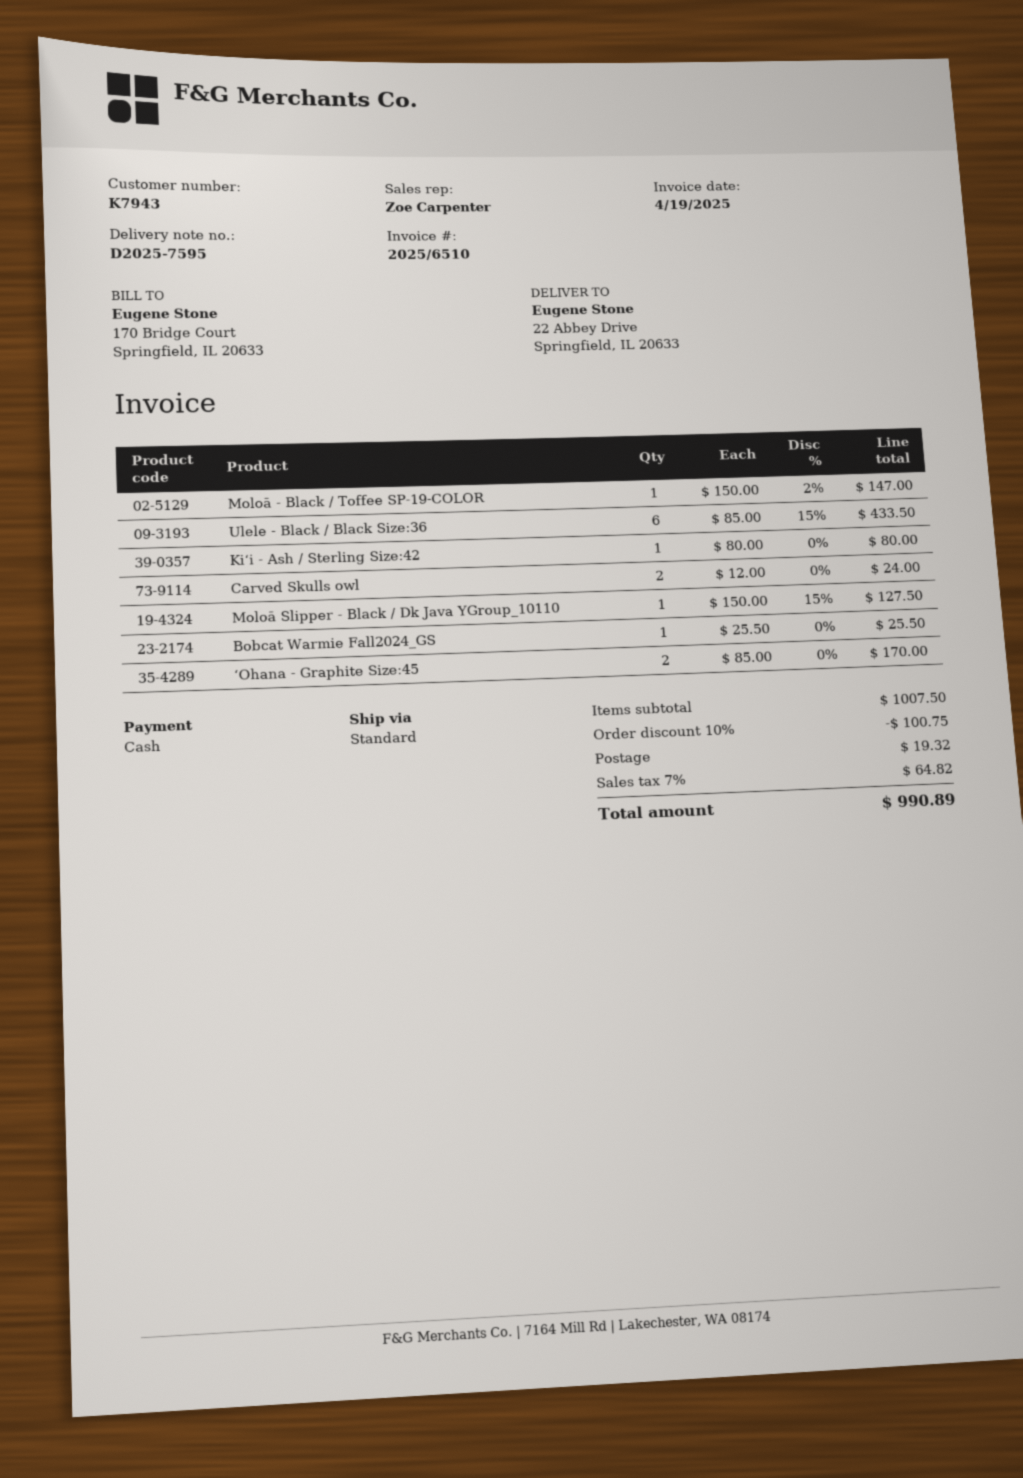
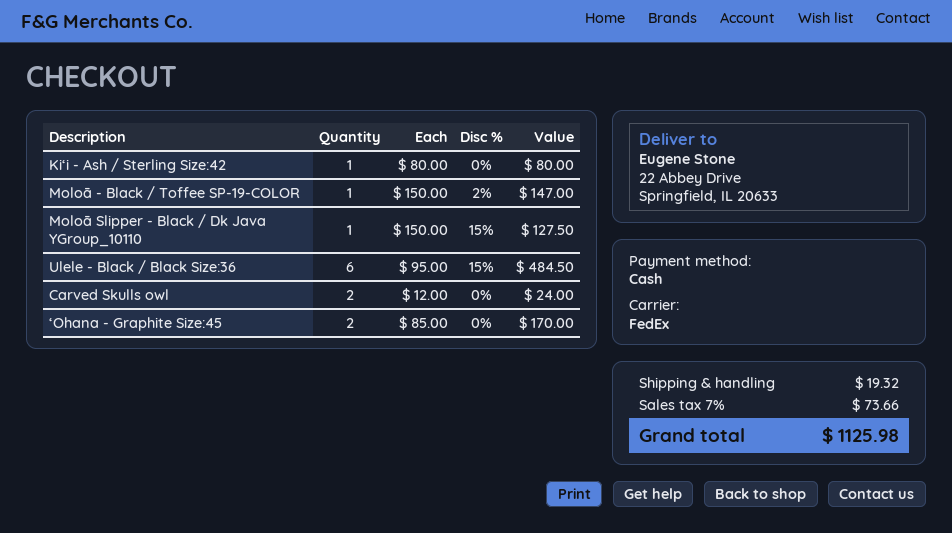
shipping method: standard -> FedEx
Ulele - Black / Black Size:36: 6 x 85.00 - 15% = 433.50 -> 6 x 95.00 - 15% = 484.50
Bobcat Warmie Fall2024_GS: 1 x 25.50 = 25.50 -> none
discount: 10% = 100.75 -> none
tax: 7% = 64.82 -> 7% = 73.66
total: 990.89 -> 1125.98

